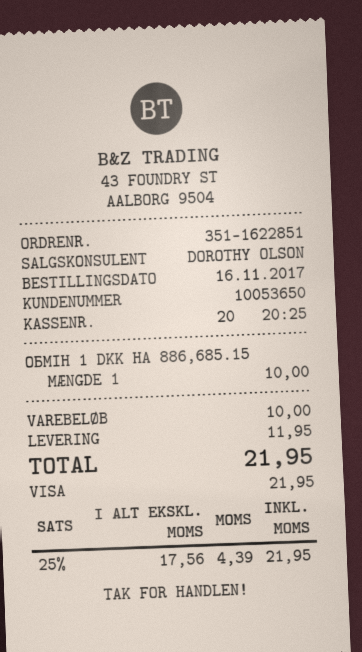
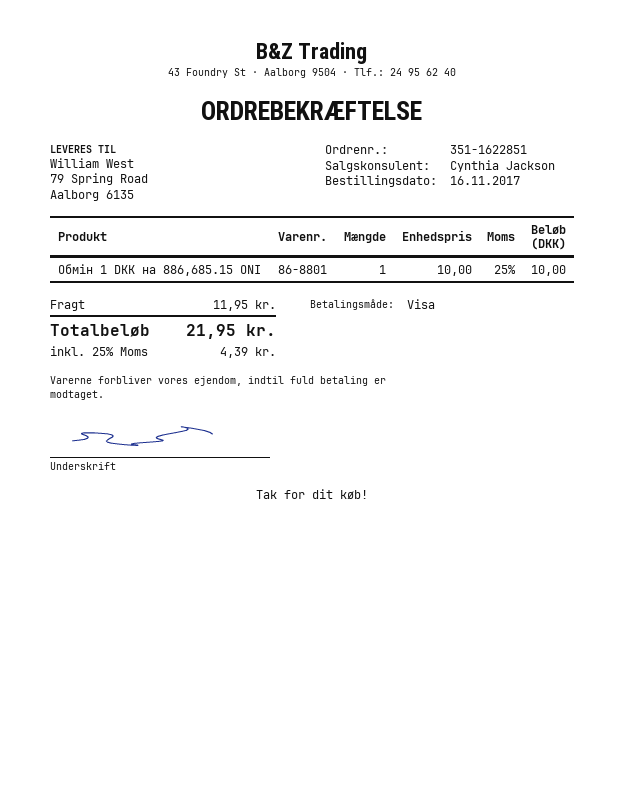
sales rep: DOROTHY OLSON -> Cynthia Jackson

